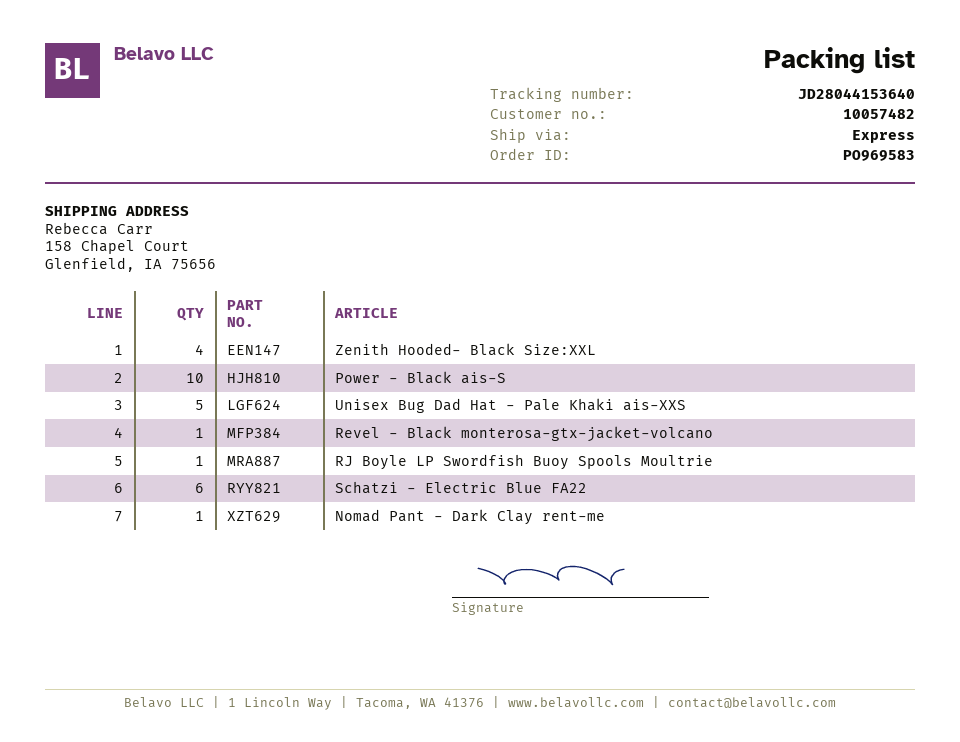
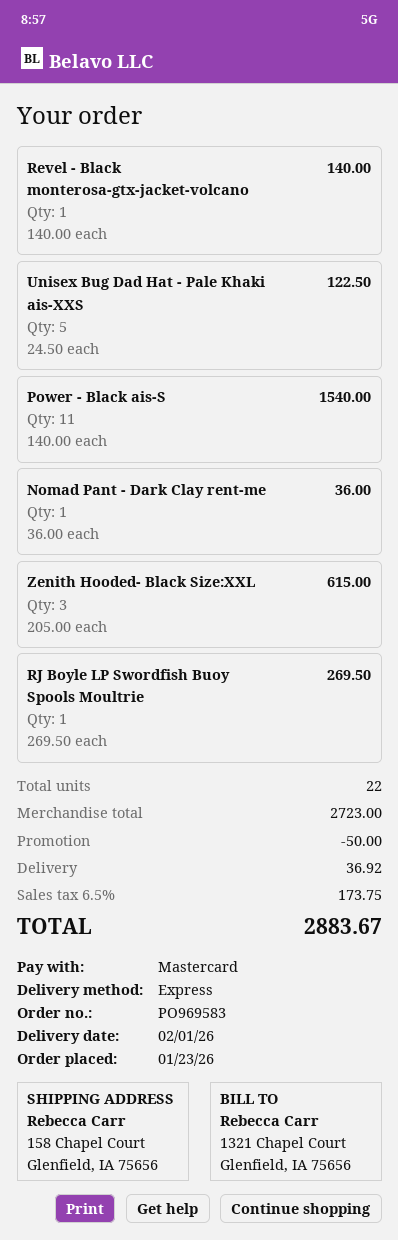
Zenith Hooded- Black Size:XXL: 4 -> 3
Power - Black ais-S: 10 -> 11
Schatzi - Electric Blue FA22: 6 -> none

